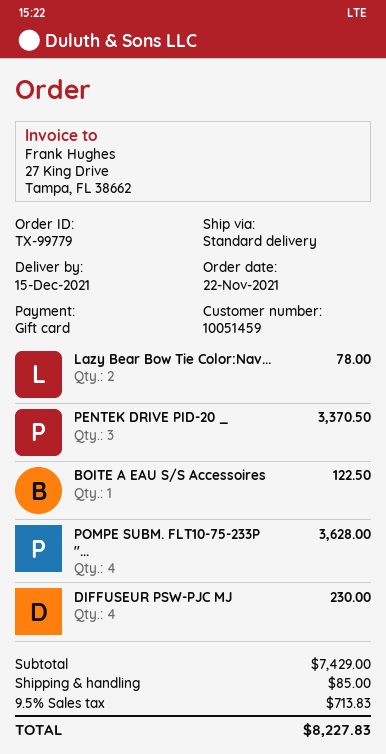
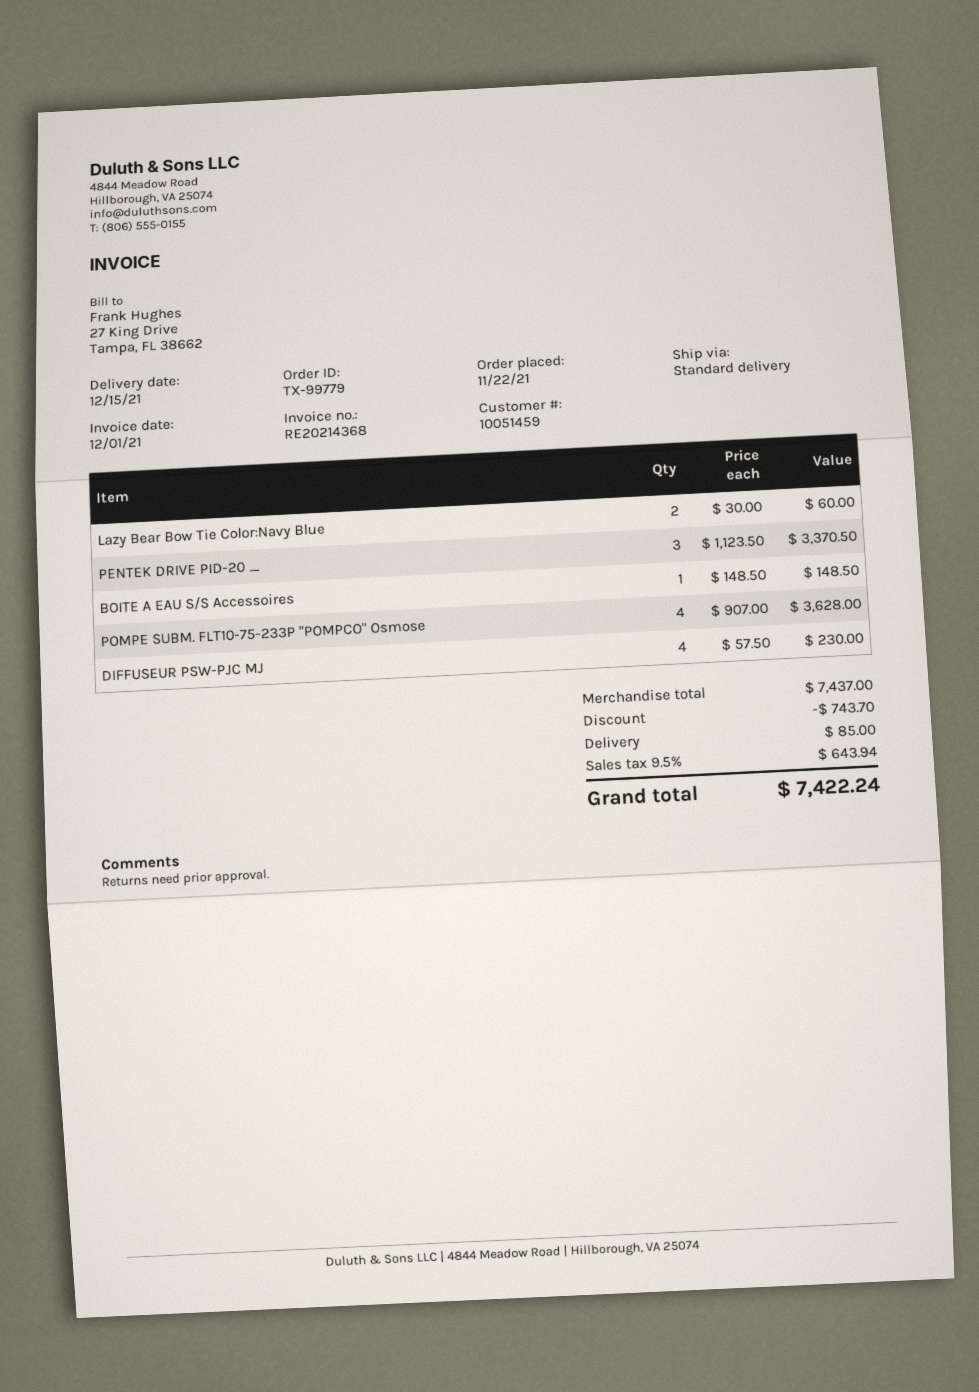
Lazy Bear Bow Tie Color:Nav...: 2 for 78.00 -> 2 for 60.00
BOITE A EAU S/S Accessoires: 1 for 122.50 -> 1 for 148.50
subtotal: 7429.00 -> 7437.00
discount: none -> 743.70
tax: 9.5% = 713.83 -> 9.5% = 643.94
total: 8227.83 -> 7422.24

